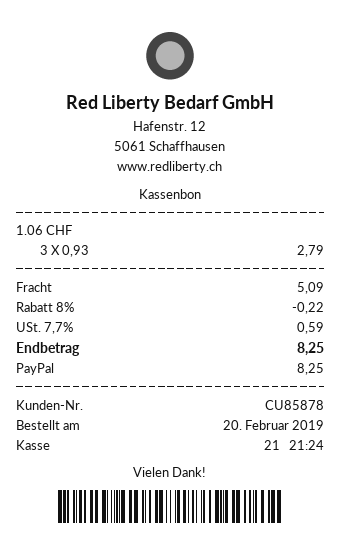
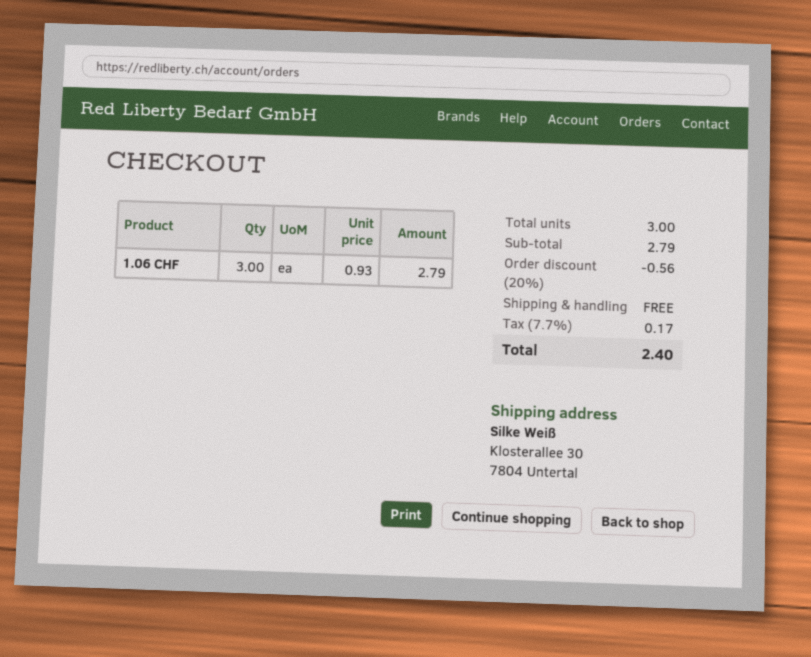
discount: 8% = 0.22 -> 20% = 0.56
shipping: 5.09 -> 0.00
tax: 7.7% = 0.59 -> 7.7% = 0.17
total: 8.25 -> 2.40

